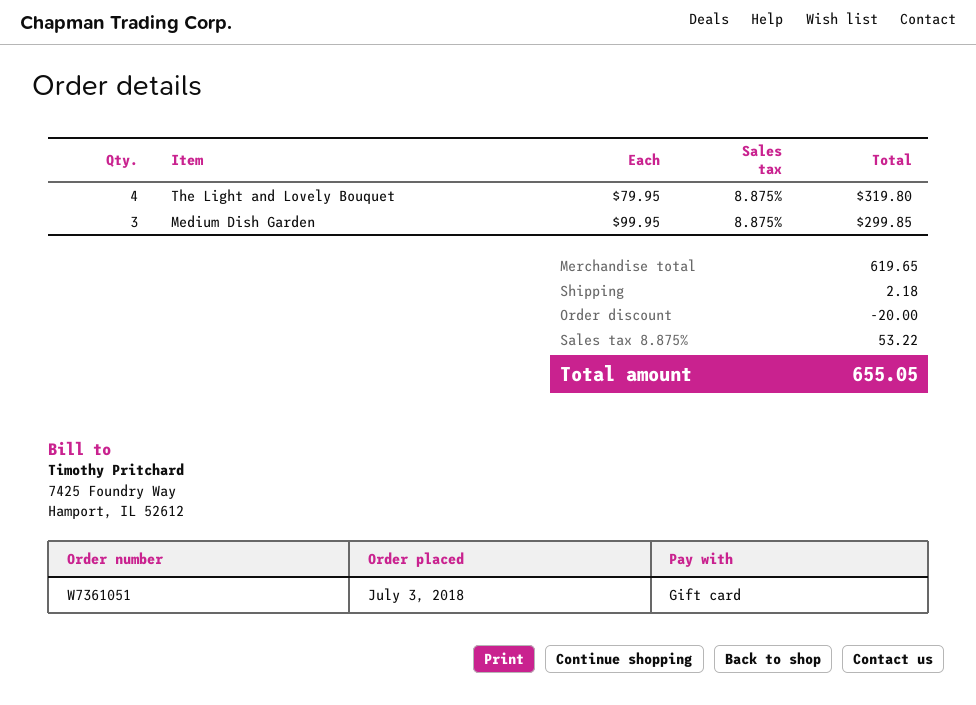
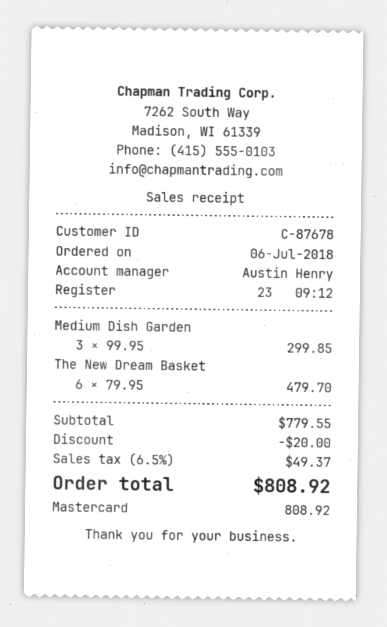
order date: 2018-07-03 -> 2018-07-06
payment method: gift card -> Mastercard
The Light and Lovely Bouquet: 4 x 79.95 = 319.80 -> none
The New Dream Basket: none -> 6 x 79.95 = 479.70
subtotal: 619.65 -> 779.55
shipping: 2.18 -> none
tax: 8.875% = 53.22 -> 6.5% = 49.37
total: 655.05 -> 808.92

